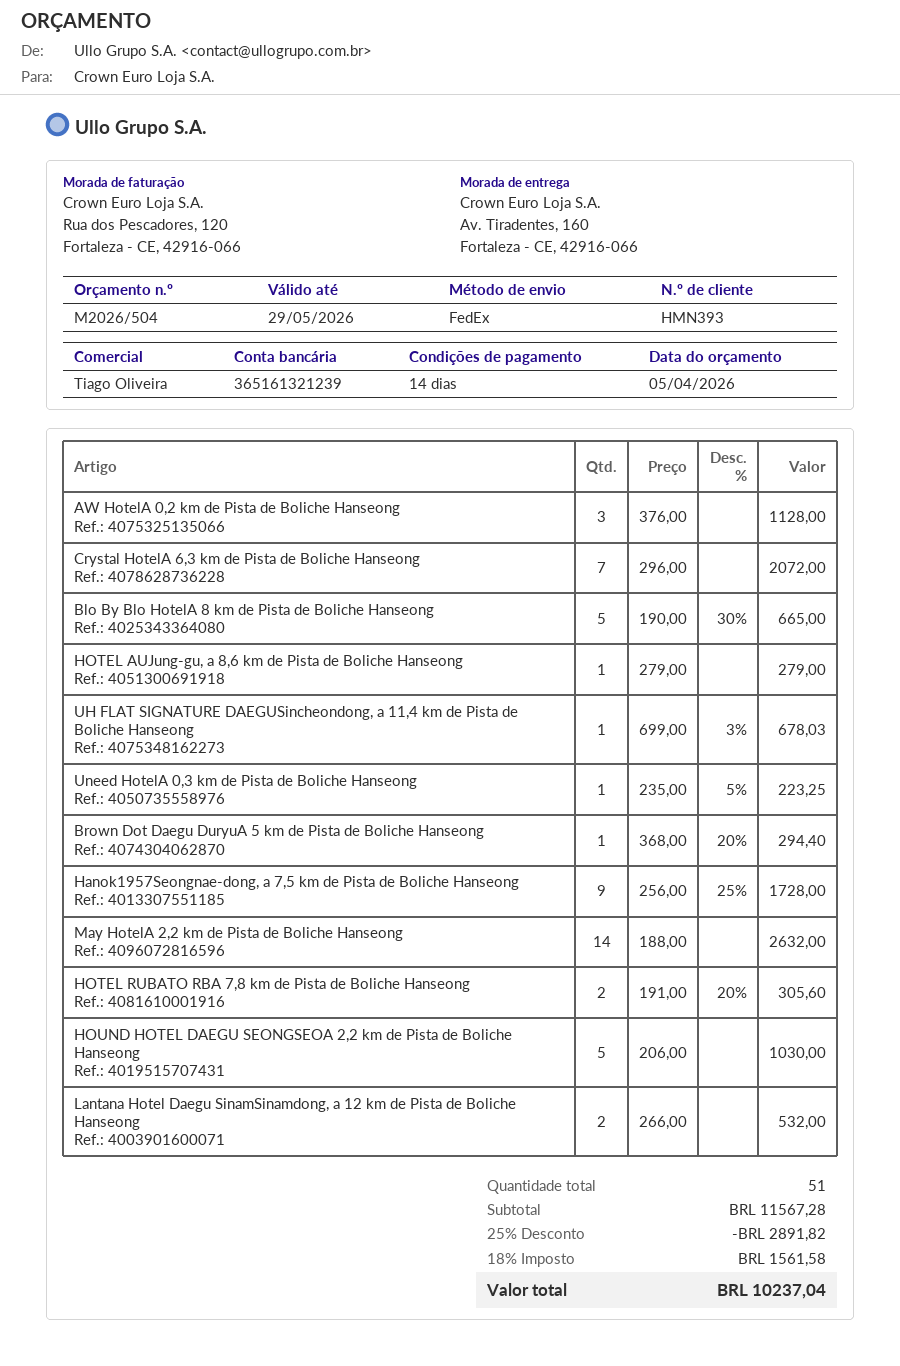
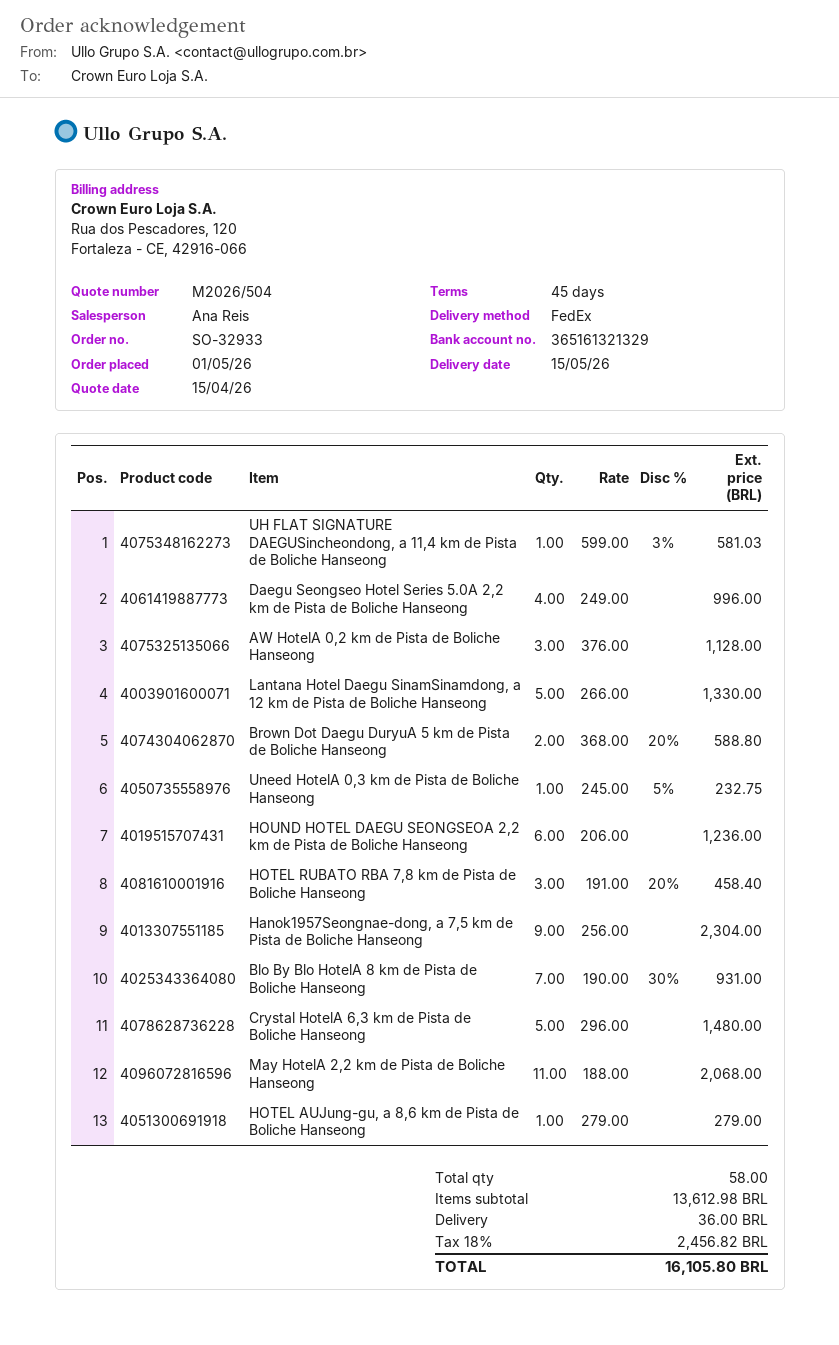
quote date: 2026-04-05 -> 2026-04-15
payment terms: 14 days -> 45 days
sales rep: Tiago Oliveira -> Ana Reis
bank account: 365161321239 -> 365161321329
Crystal HotelA 6,3 km de Pista de Boliche Hanseong: 7 x 296.00 = 2072.00 -> 5 x 296.00 = 1480.00
Blo By Blo HotelA 8 km de Pista de Boliche Hanseong: 5 x 190.00 - 30% = 665.00 -> 7 x 190.00 - 30% = 931.00
UH FLAT SIGNATURE DAEGUSincheondong, a 11,4 km de Pista de Boliche Hanseong: 1 x 699.00 - 3% = 678.03 -> 1 x 599.00 - 3% = 581.03
Uneed HotelA 0,3 km de Pista de Boliche Hanseong: 1 x 235.00 - 5% = 223.25 -> 1 x 245.00 - 5% = 232.75
Brown Dot Daegu DuryuA 5 km de Pista de Boliche Hanseong: 1 x 368.00 - 20% = 294.40 -> 2 x 368.00 - 20% = 588.80
Hanok1957Seongnae-dong, a 7,5 km de Pista de Boliche Hanseong: 9 x 256.00 - 25% = 1728.00 -> 9 x 256.00 = 2304.00
May HotelA 2,2 km de Pista de Boliche Hanseong: 14 x 188.00 = 2632.00 -> 11 x 188.00 = 2068.00
HOTEL RUBATO RBA 7,8 km de Pista de Boliche Hanseong: 2 x 191.00 - 20% = 305.60 -> 3 x 191.00 - 20% = 458.40
HOUND HOTEL DAEGU SEONGSEOA 2,2 km de Pista de Boliche Hanseong: 5 x 206.00 = 1030.00 -> 6 x 206.00 = 1236.00
Lantana Hotel Daegu SinamSinamdong, a 12 km de Pista de Boliche Hanseong: 2 x 266.00 = 532.00 -> 5 x 266.00 = 1330.00
Daegu Seongseo Hotel Series 5.0A 2,2 km de Pista de Boliche Hanseong: none -> 4 x 249.00 = 996.00
total quantity: 51 -> 58
subtotal: 11567.28 -> 13612.98
discount: 25% = 2891.82 -> none
shipping: none -> 36.00
tax: 18% = 1561.58 -> 18% = 2456.82
total: 10237.04 -> 16105.80

